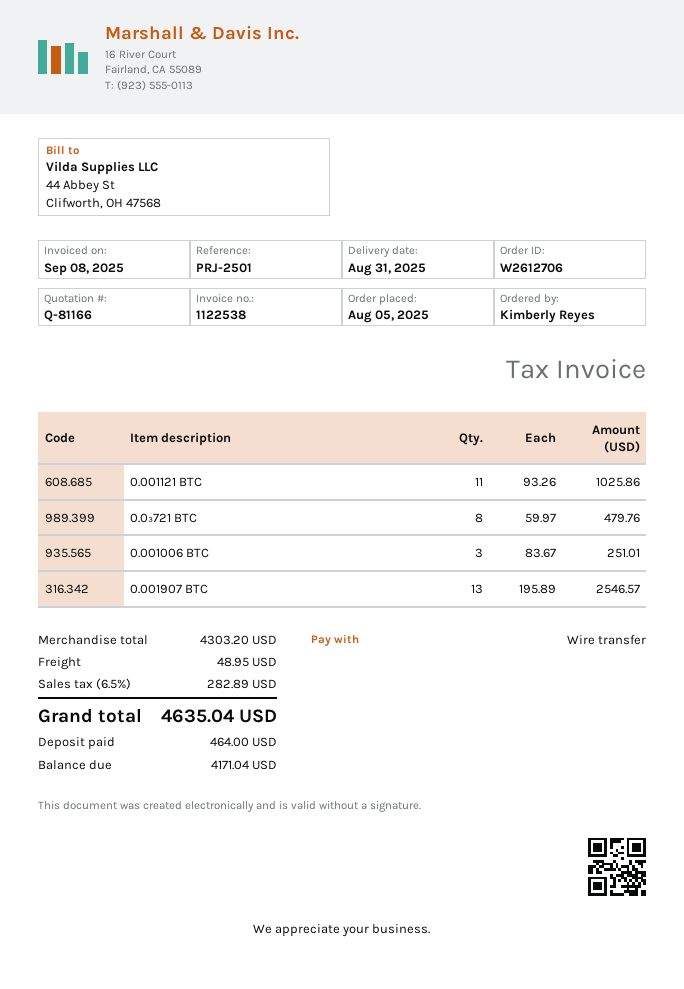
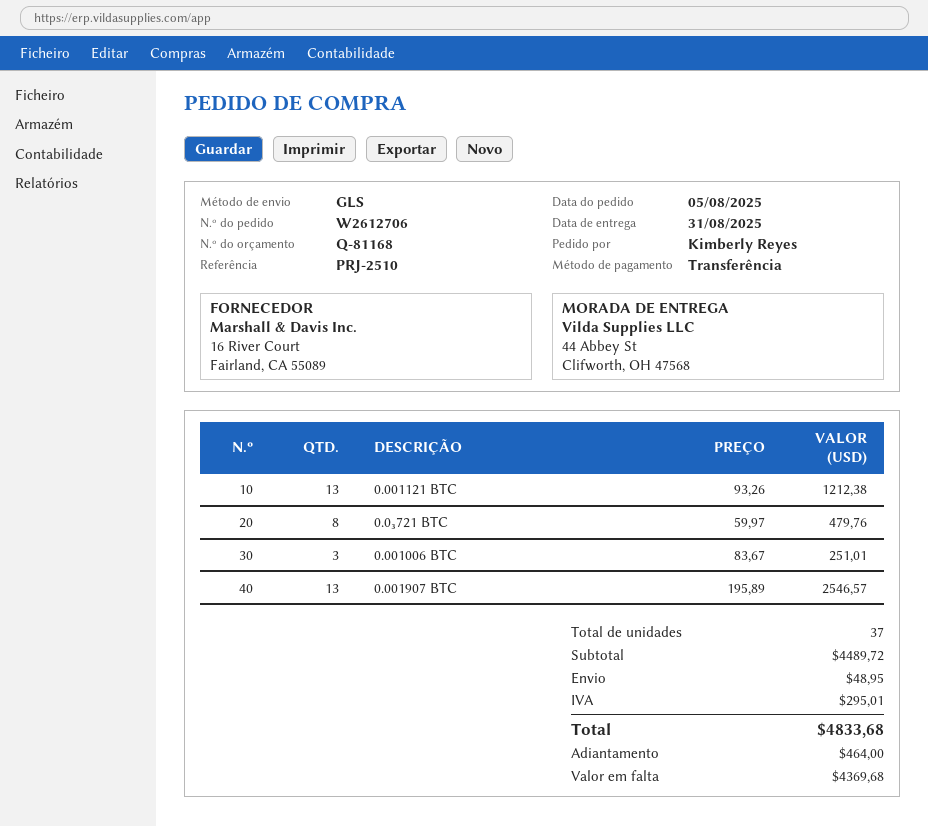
quote number: Q-81166 -> Q-81168
reference: PRJ-2501 -> PRJ-2510
0.001121 BTC: 11 x 93.26 = 1025.86 -> 13 x 93.26 = 1212.38
subtotal: 4303.20 -> 4489.72
tax: 282.89 -> 295.01
total: 4635.04 -> 4833.68
balance: 4171.04 -> 4369.68

